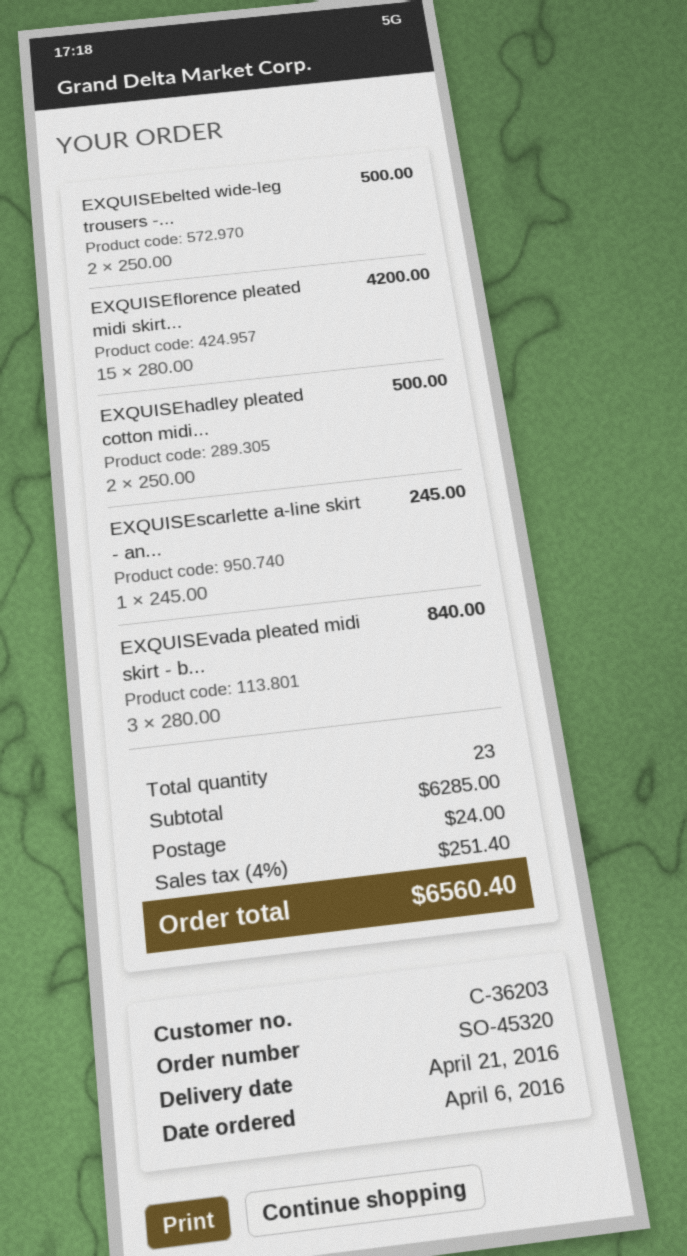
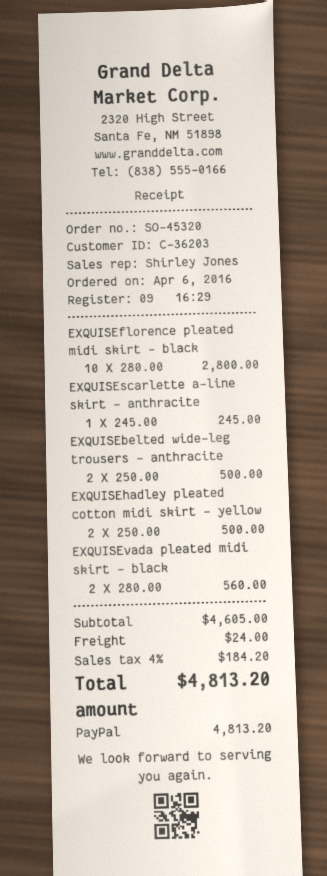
EXQUISEflorence pleated midi skirt...: 15 x 280.00 = 4200.00 -> 10 x 280.00 = 2800.00
EXQUISEvada pleated midi skirt - b...: 3 x 280.00 = 840.00 -> 2 x 280.00 = 560.00
subtotal: 6285.00 -> 4605.00
tax: 4% = 251.40 -> 4% = 184.20
total: 6560.40 -> 4813.20

